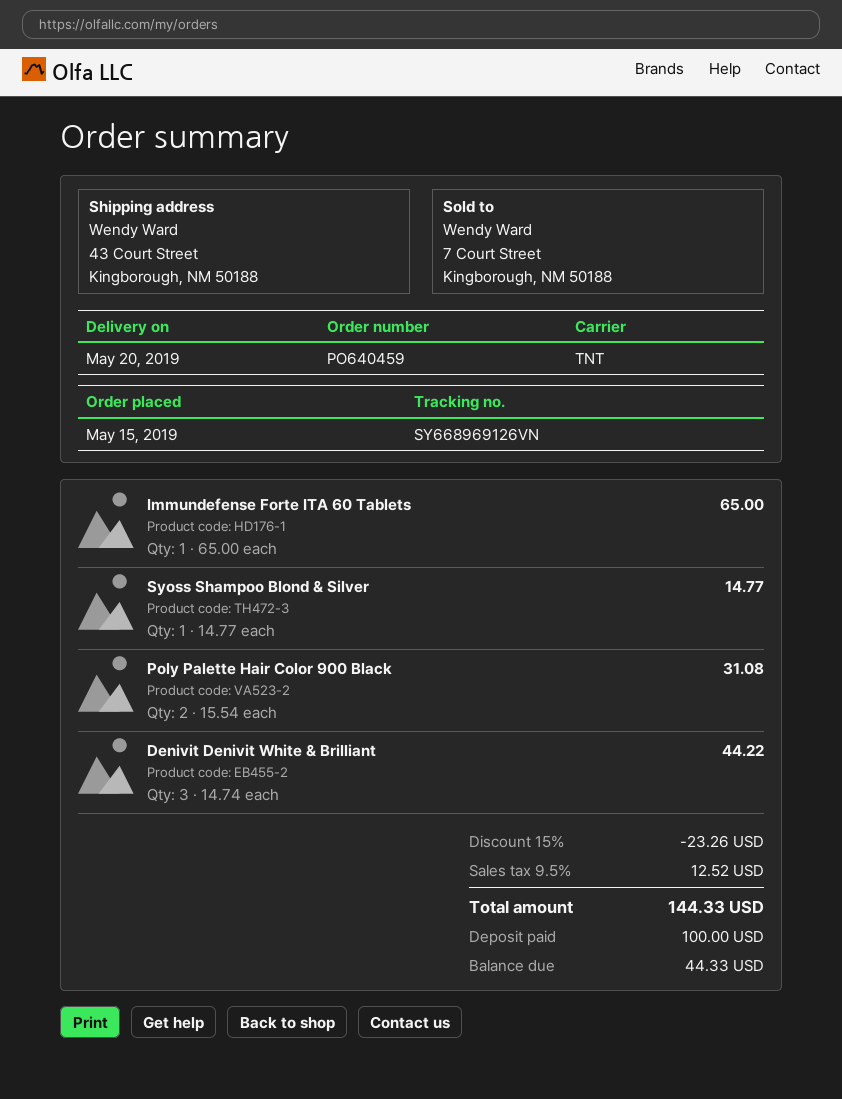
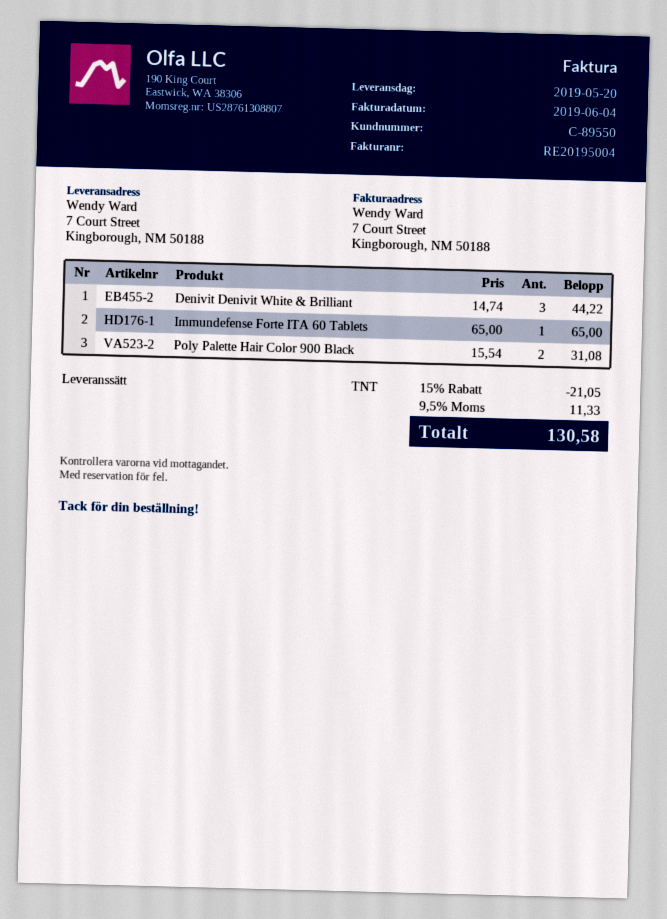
ship to: 43 Court Street, Kingborough, NM 50188 -> 7 Court Street, Kingborough, NM 50188
Syoss Shampoo Blond & Silver: 1 x 14.77 = 14.77 -> none
discount: 15% = 23.26 -> 15% = 21.05
tax: 9.5% = 12.52 -> 9.5% = 11.33
total: 144.33 -> 130.58

